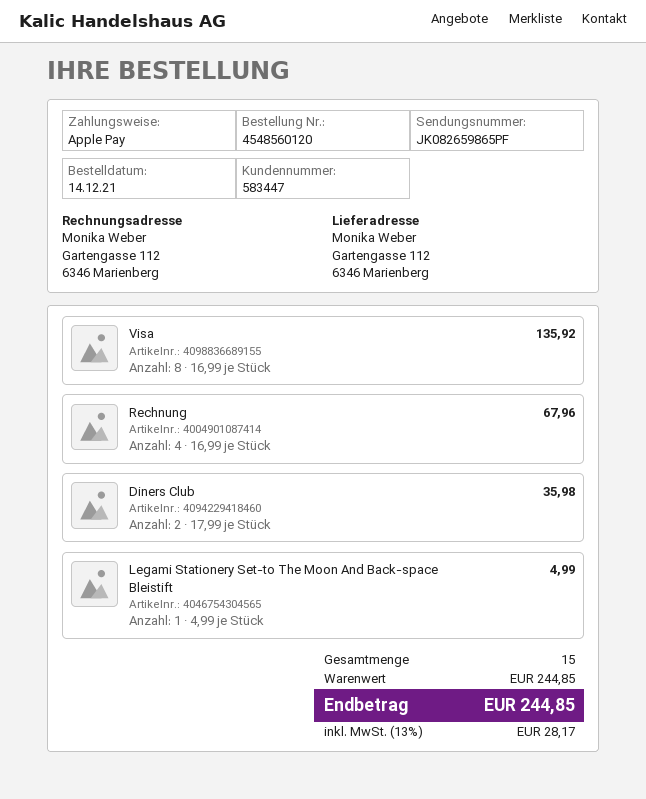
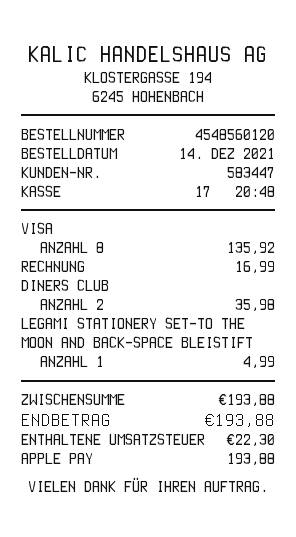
Rechnung: 4 for 67.96 -> 1 for 16.99
subtotal: 244.85 -> 193.88
tax: 28.17 -> 22.30
total: 244.85 -> 193.88

